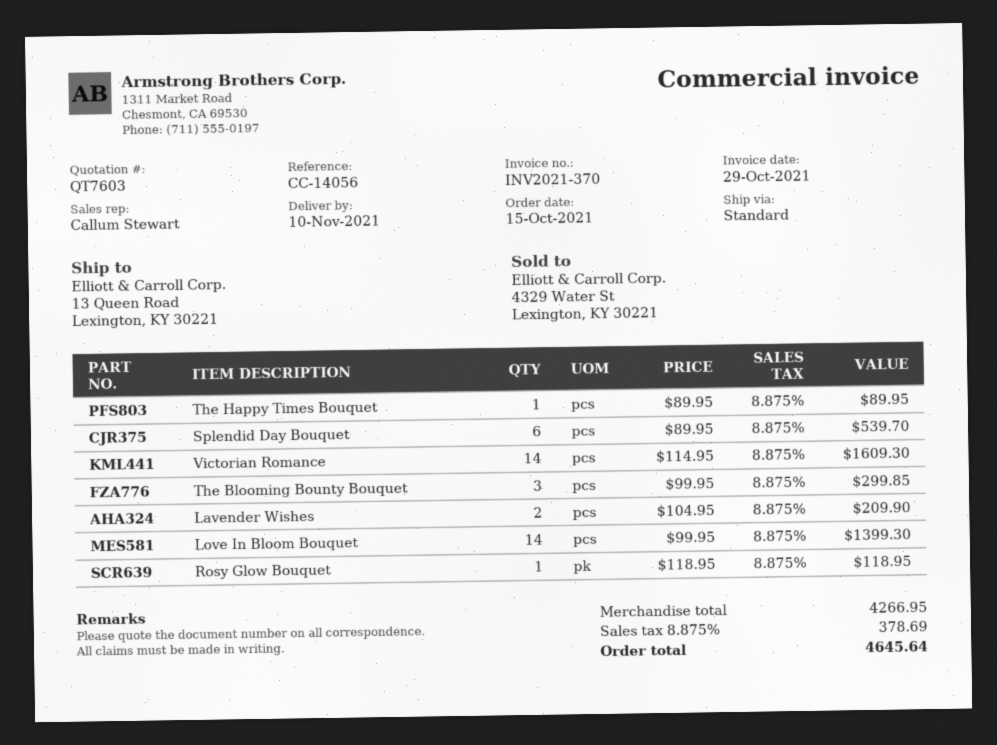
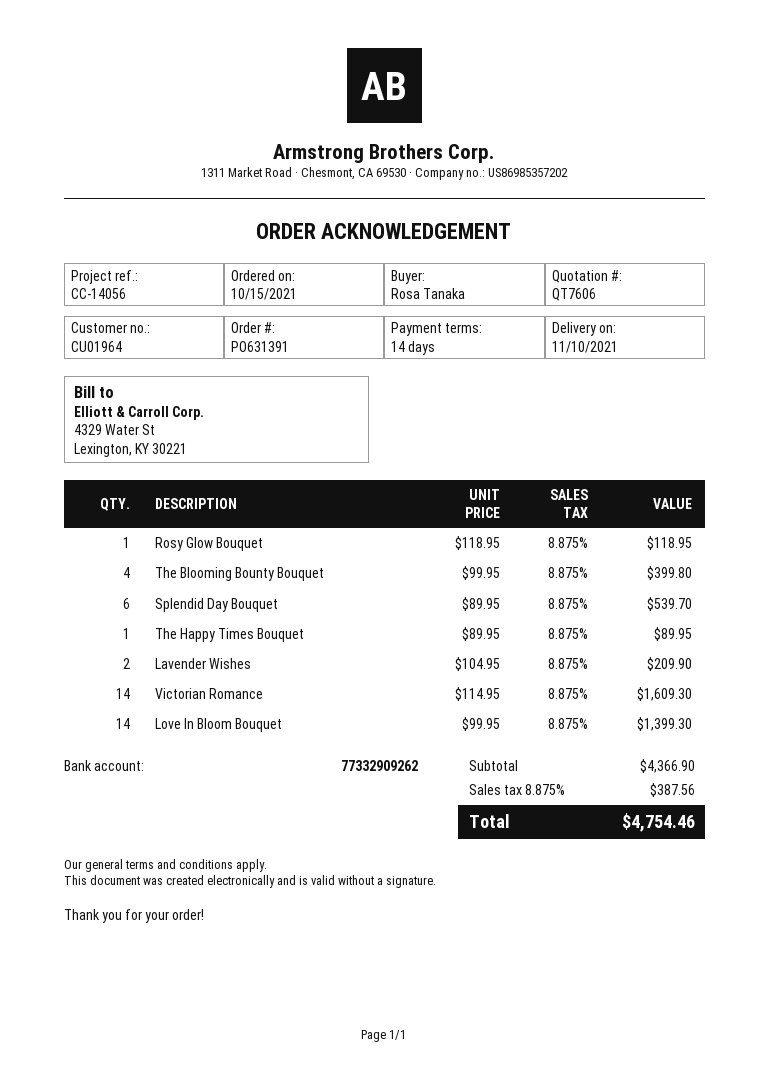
quote number: QT7603 -> QT7606
The Blooming Bounty Bouquet: 3 x 99.95 = 299.85 -> 4 x 99.95 = 399.80
subtotal: 4266.95 -> 4366.90
tax: 8.875% = 378.69 -> 8.875% = 387.56
total: 4645.64 -> 4754.46

